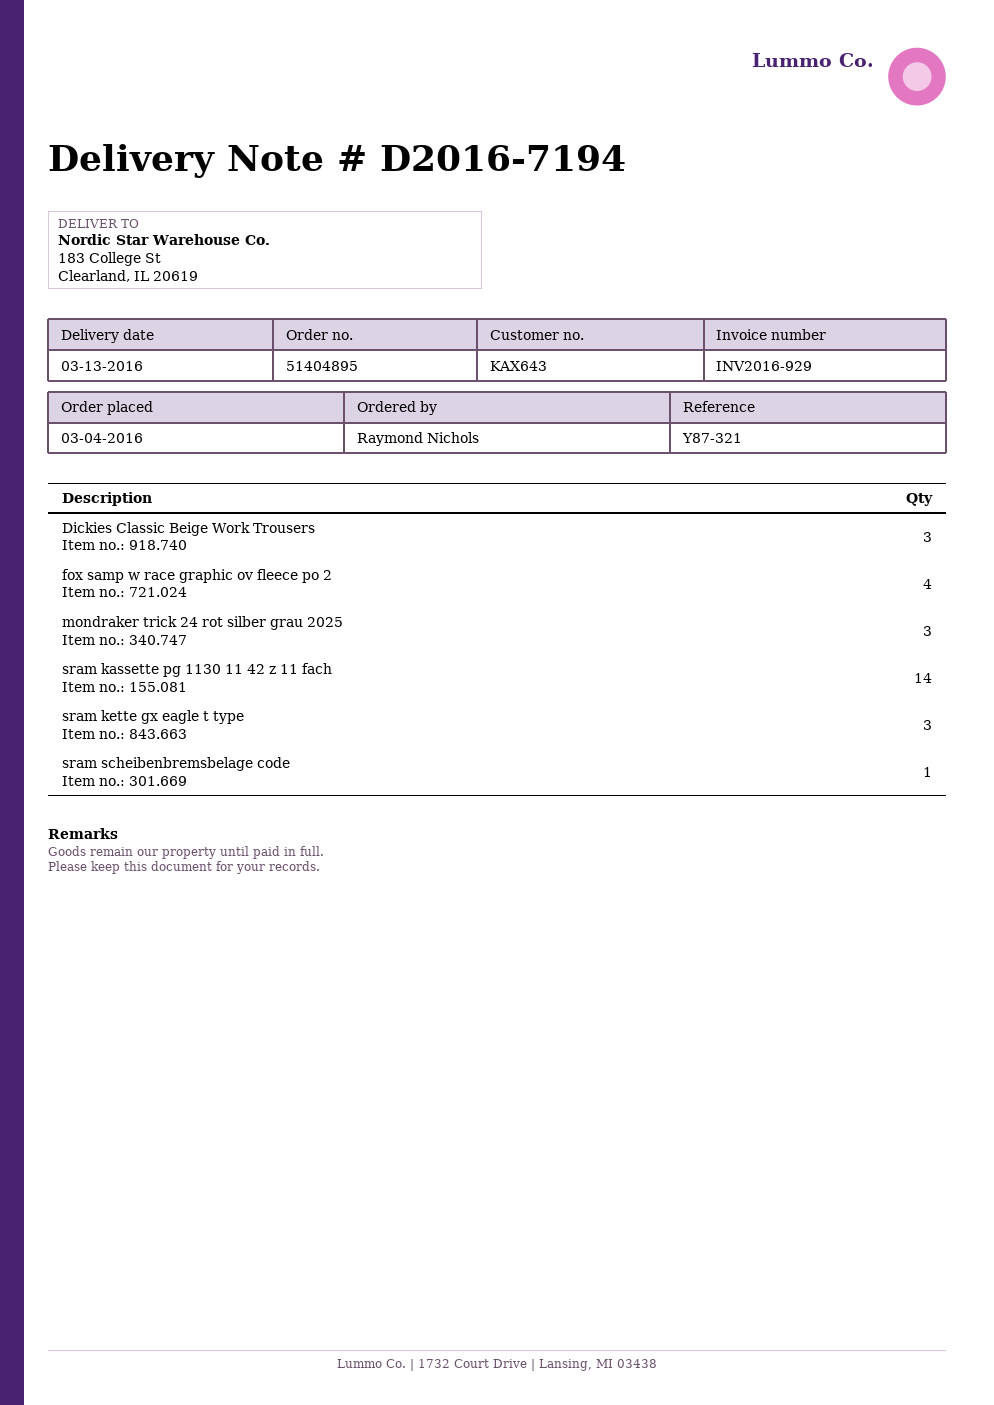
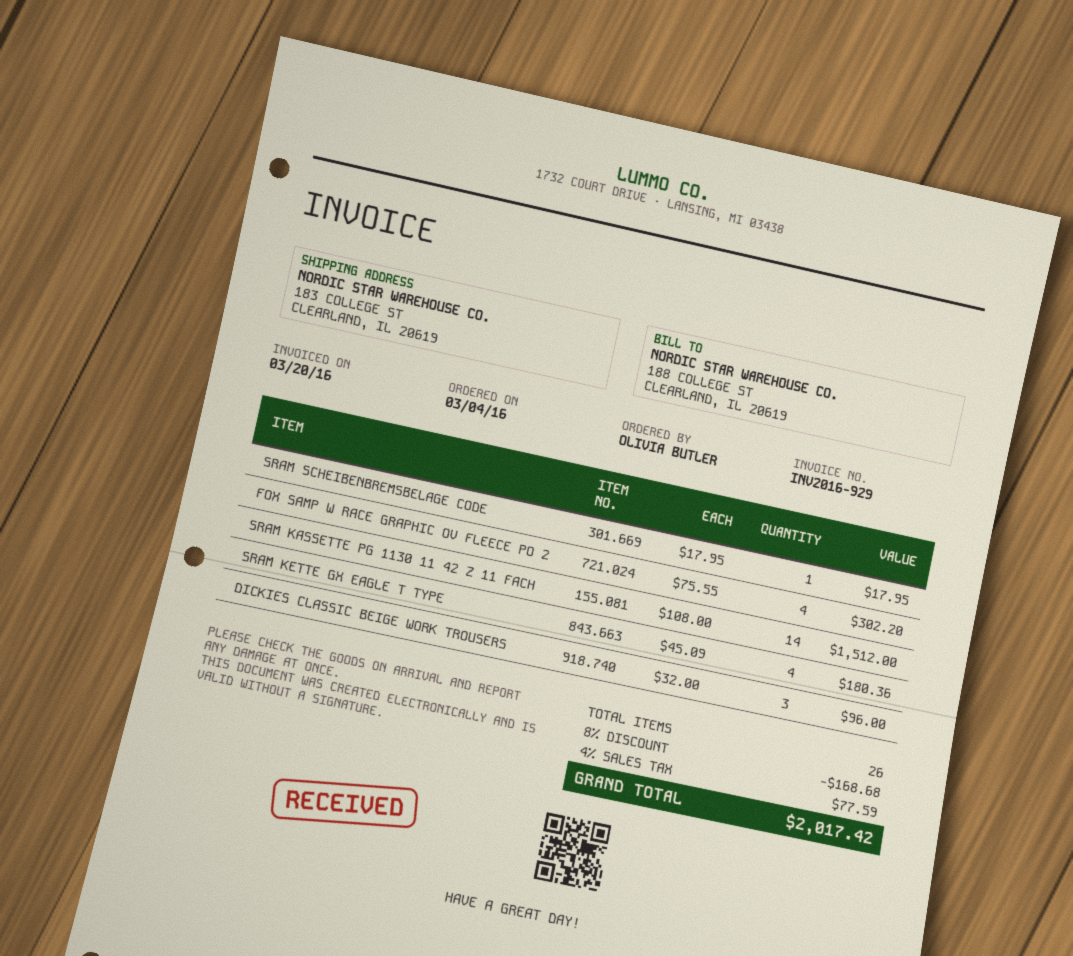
ordered by: Raymond Nichols -> OLIVIA BUTLER
mondraker trick 24 rot silber grau 2025: 3 -> none
sram kette gx eagle t type: 3 -> 4

